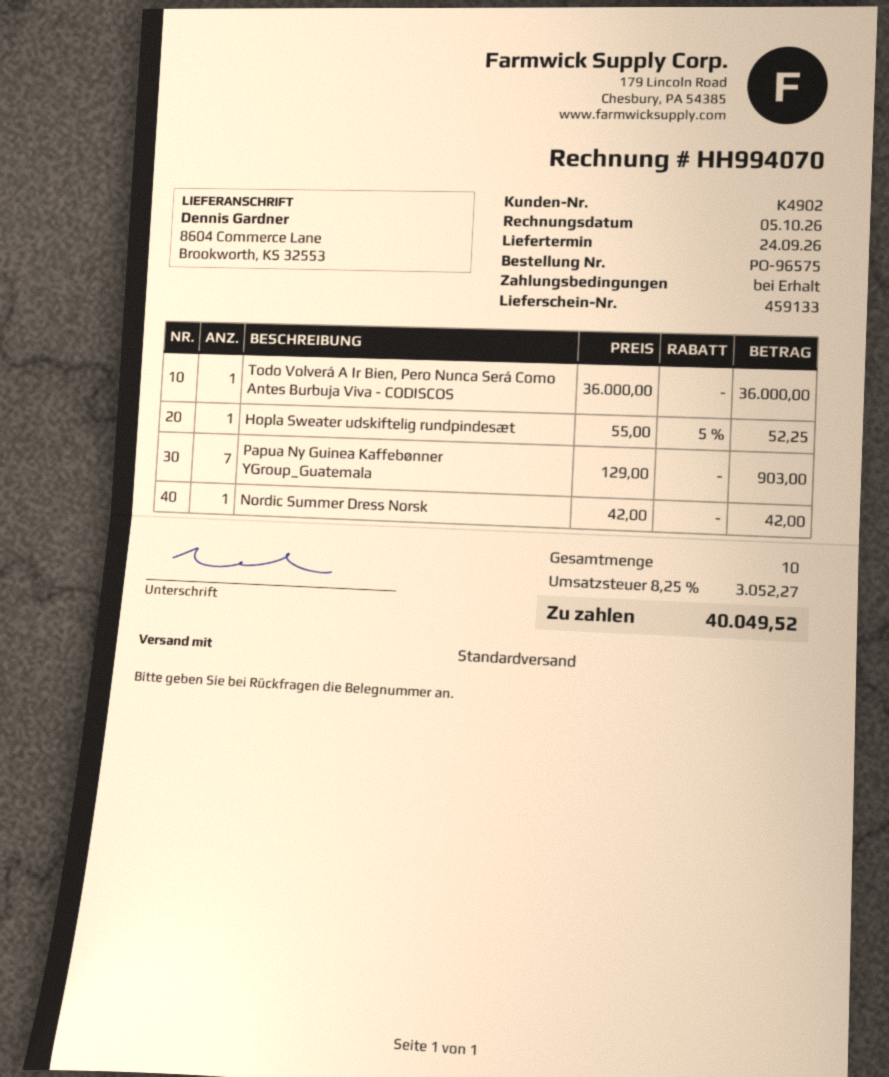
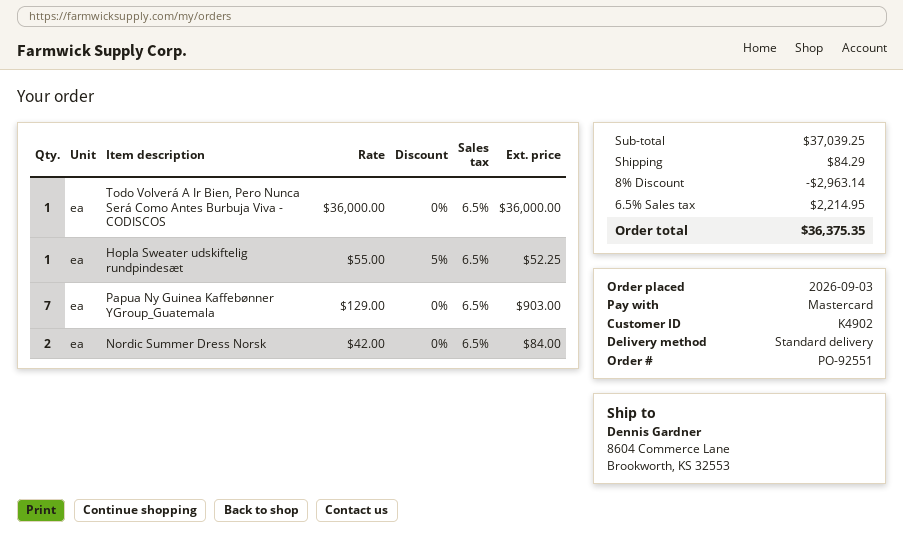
order number: PO-96575 -> PO-92551
Nordic Summer Dress Norsk: 1 x 42.00 = 42.00 -> 2 x 42.00 = 84.00
discount: none -> 8% = 2963.14
shipping: none -> 84.29
tax: 8.25% = 3052.27 -> 6.5% = 2214.95
total: 40049.52 -> 36375.35

